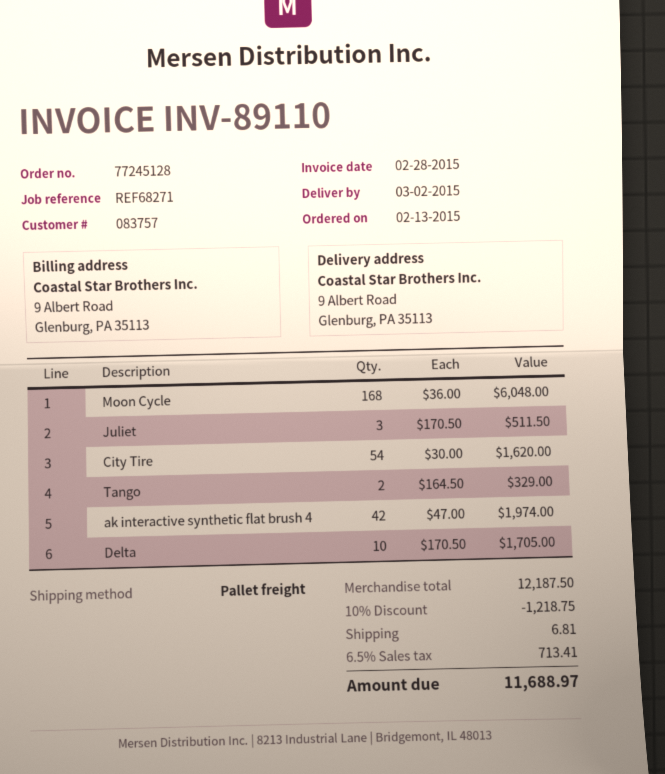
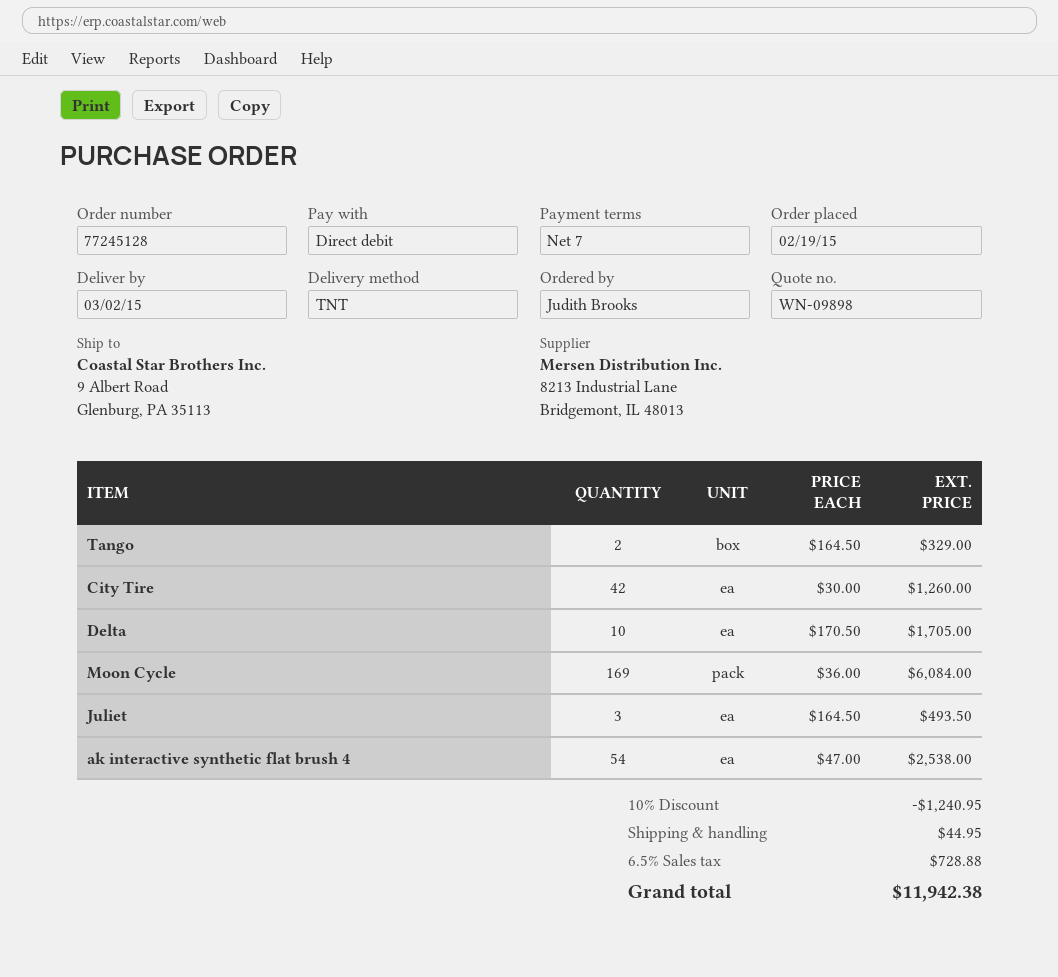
order date: 2015-02-13 -> 2015-02-19
shipping method: pallet freight -> TNT
Moon Cycle: 168 x 36.00 = 6048.00 -> 169 x 36.00 = 6084.00
Juliet: 3 x 170.50 = 511.50 -> 3 x 164.50 = 493.50
City Tire: 54 x 30.00 = 1620.00 -> 42 x 30.00 = 1260.00
ak interactive synthetic flat brush 4: 42 x 47.00 = 1974.00 -> 54 x 47.00 = 2538.00
discount: 10% = 1218.75 -> 10% = 1240.95
shipping: 6.81 -> 44.95
tax: 6.5% = 713.41 -> 6.5% = 728.88
total: 11688.97 -> 11942.38

